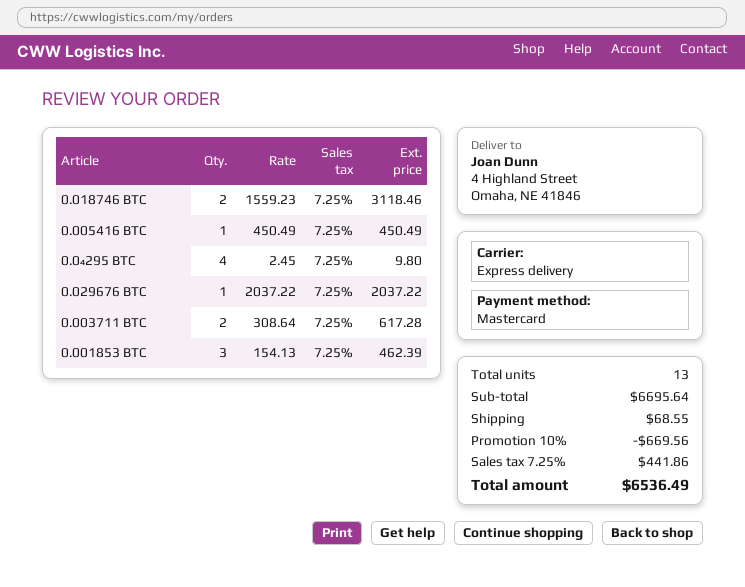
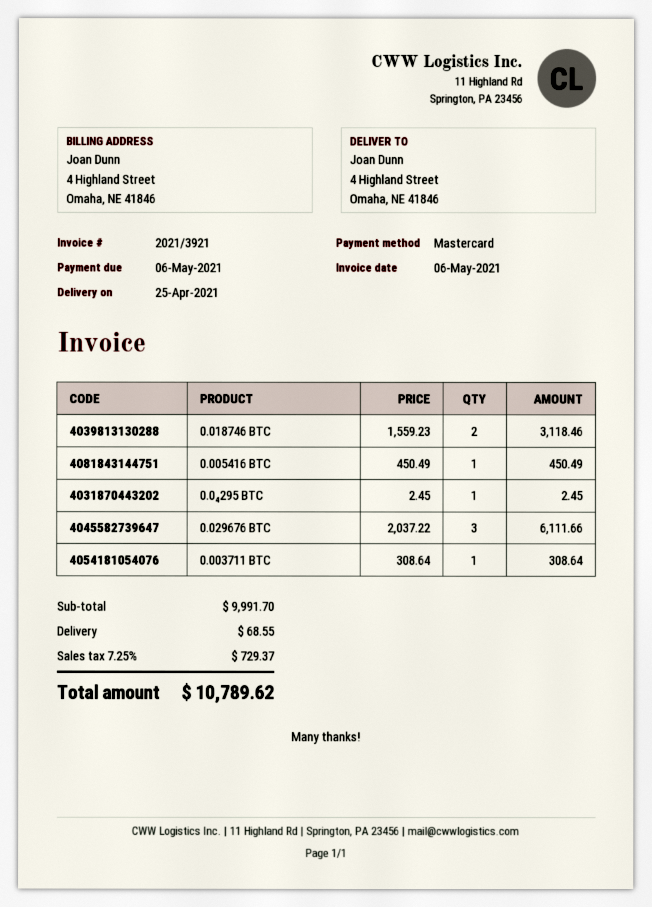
0.0₄295 BTC: 4 x 2.45 = 9.80 -> 1 x 2.45 = 2.45
0.029676 BTC: 1 x 2037.22 = 2037.22 -> 3 x 2037.22 = 6111.66
0.003711 BTC: 2 x 308.64 = 617.28 -> 1 x 308.64 = 308.64
0.001853 BTC: 3 x 154.13 = 462.39 -> none
subtotal: 6695.64 -> 9991.70
discount: 10% = 669.56 -> none
tax: 7.25% = 441.86 -> 7.25% = 729.37
total: 6536.49 -> 10789.62

